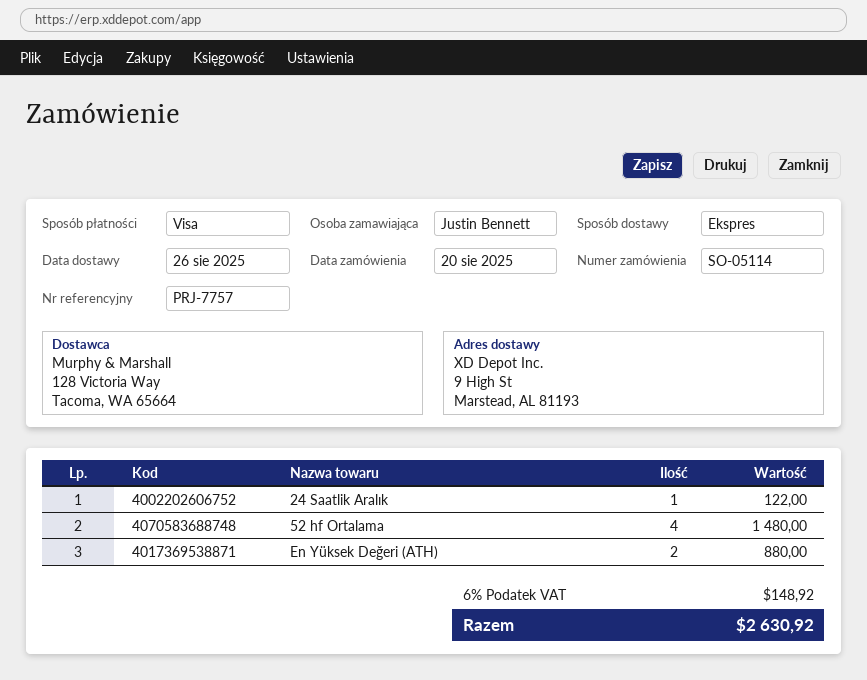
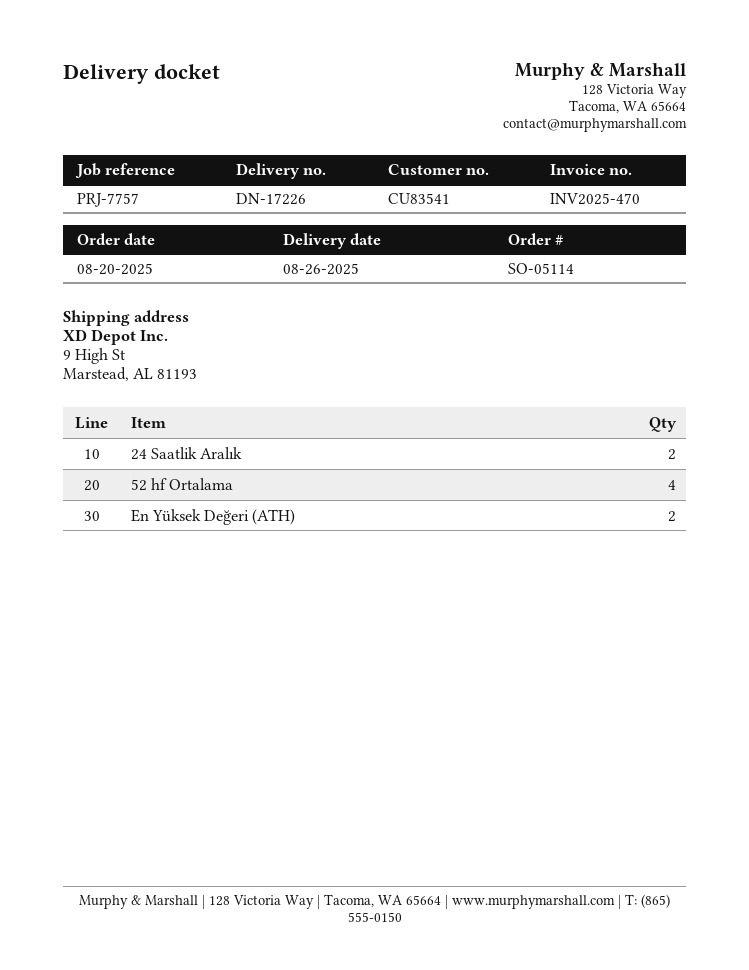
24 Saatlik Aralık: 1 -> 2

